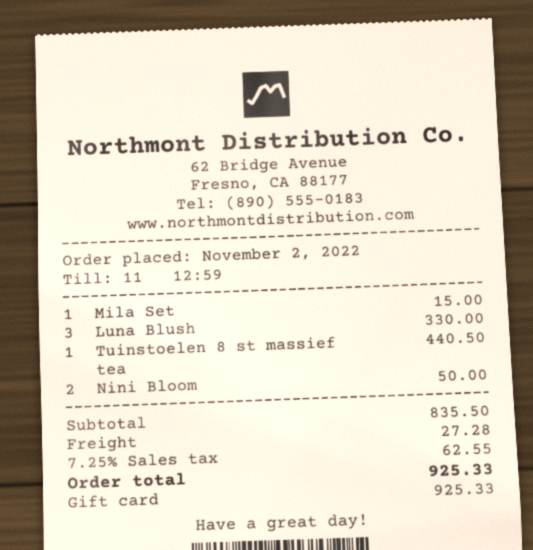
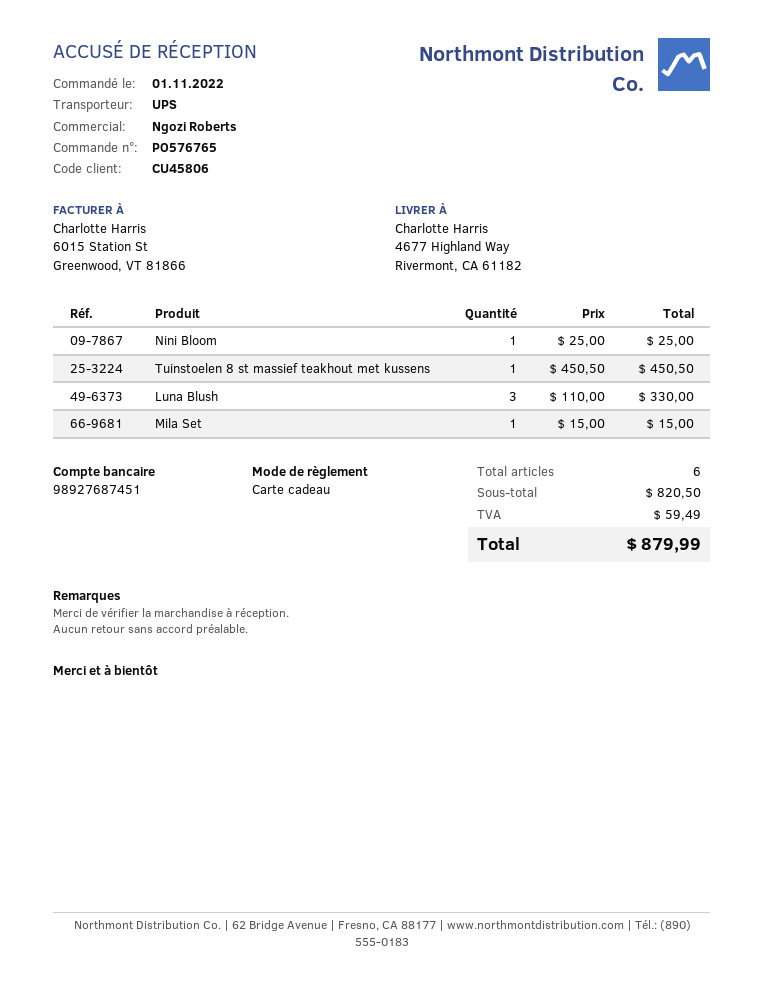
order date: 2022-11-02 -> 2022-11-01
Tuinstoelen 8 st massief tea: 1 for 440.50 -> 1 for 450.50
Nini Bloom: 2 for 50.00 -> 1 for 25.00
subtotal: 835.50 -> 820.50
shipping: 27.28 -> none
tax: 62.55 -> 59.49
total: 925.33 -> 879.99

